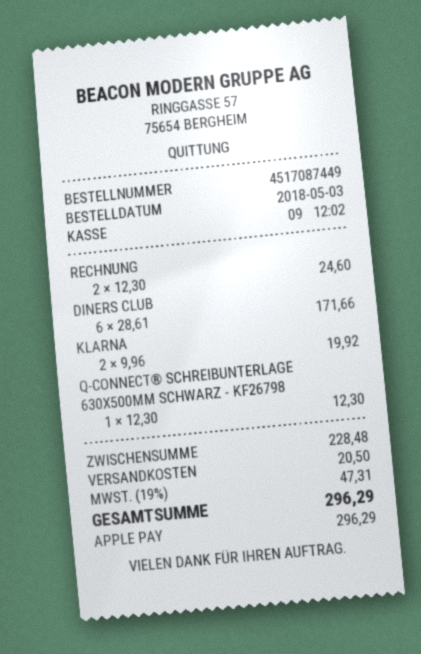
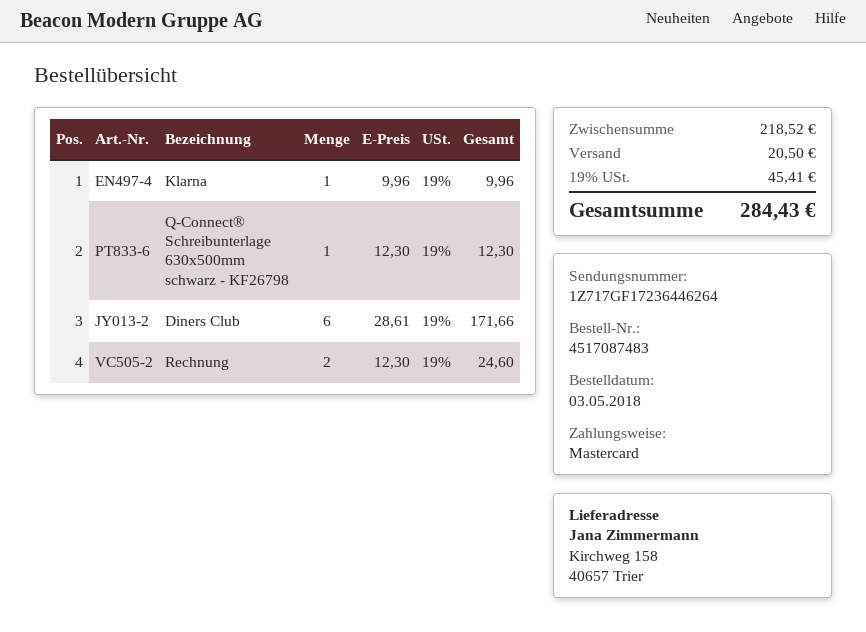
order number: 4517087449 -> 4517087483
payment method: Apple Pay -> Mastercard
KLARNA: 2 x 9.96 = 19.92 -> 1 x 9.96 = 9.96
subtotal: 228.48 -> 218.52
tax: 19% = 47.31 -> 19% = 45.41
total: 296.29 -> 284.43

